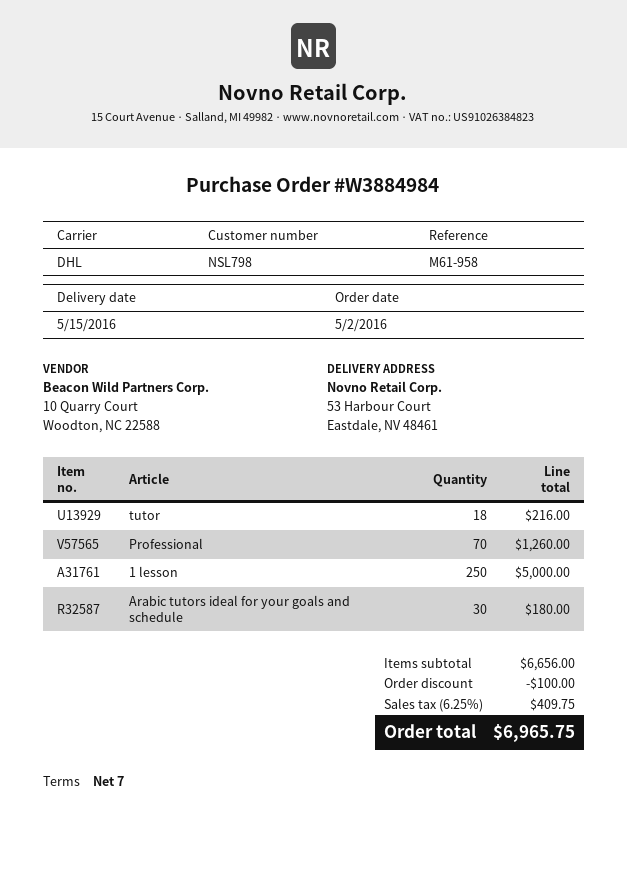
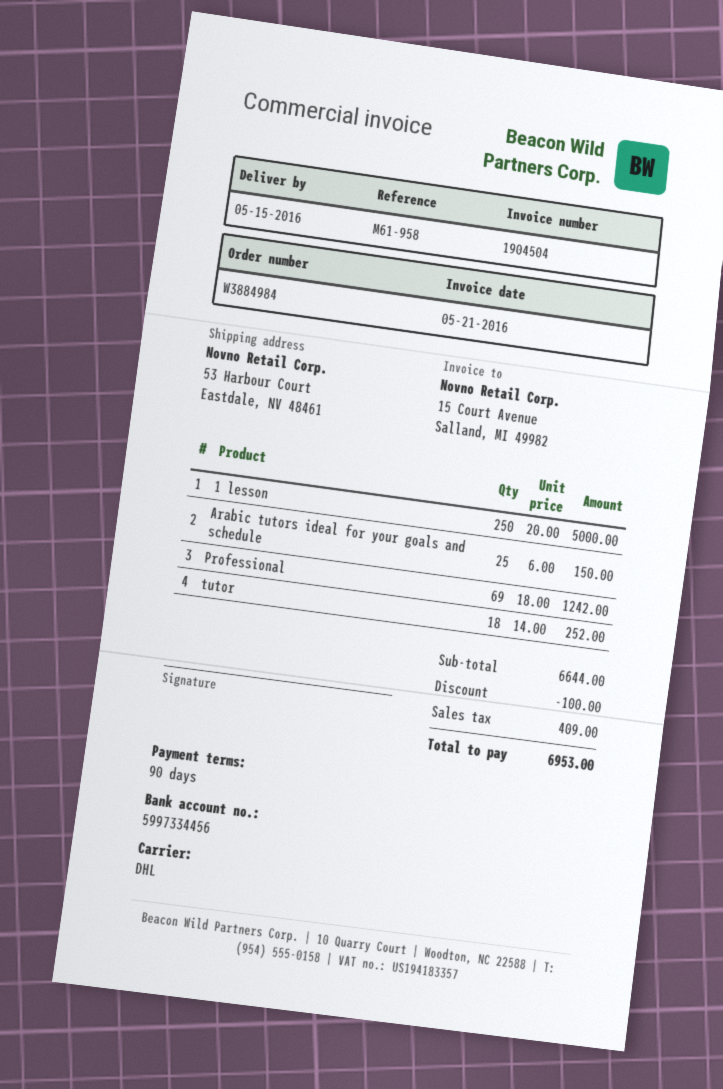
payment terms: 7 days -> 90 days
tutor: 18 for 216.00 -> 18 for 252.00
Professional: 70 for 1260.00 -> 69 for 1242.00
Arabic tutors ideal for your goals and schedule: 30 for 180.00 -> 25 for 150.00
subtotal: 6656.00 -> 6644.00
tax: 409.75 -> 409.00
total: 6965.75 -> 6953.00

